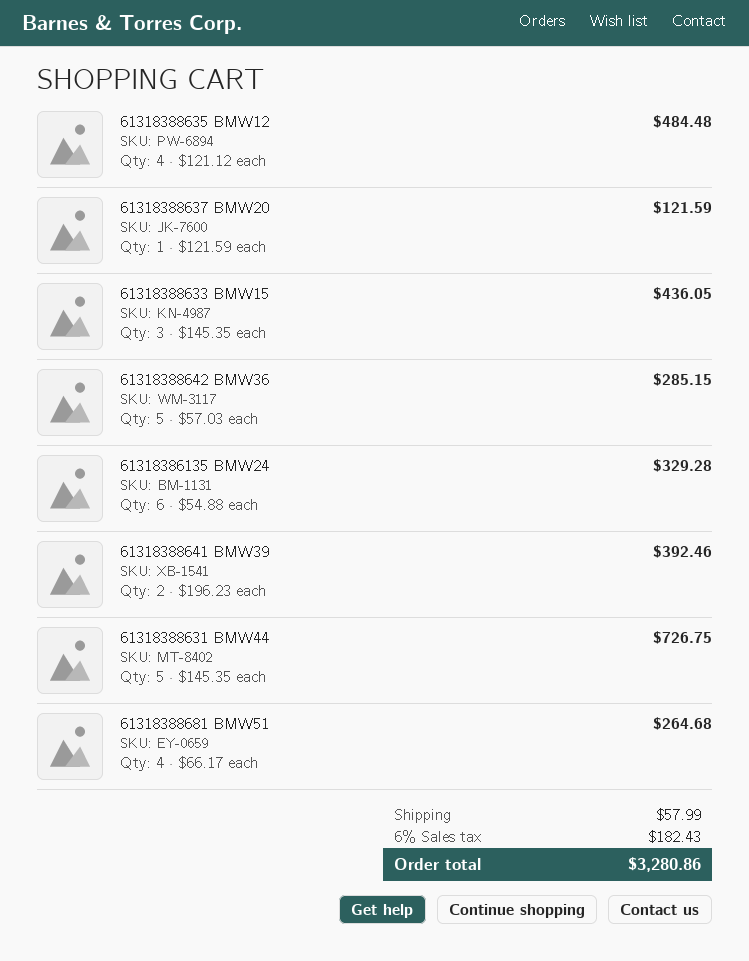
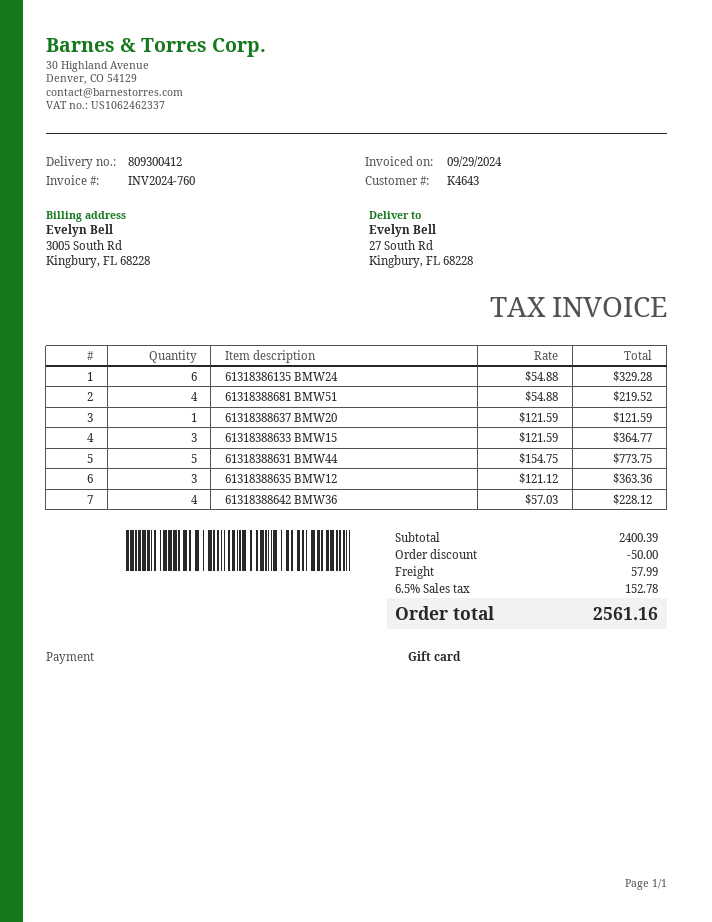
61318388635 BMW12: 4 x 121.12 = 484.48 -> 3 x 121.12 = 363.36
61318388633 BMW15: 3 x 145.35 = 436.05 -> 3 x 121.59 = 364.77
61318388642 BMW36: 5 x 57.03 = 285.15 -> 4 x 57.03 = 228.12
61318388641 BMW39: 2 x 196.23 = 392.46 -> none
61318388631 BMW44: 5 x 145.35 = 726.75 -> 5 x 154.75 = 773.75
61318388681 BMW51: 4 x 66.17 = 264.68 -> 4 x 54.88 = 219.52
discount: none -> 50.00
tax: 6% = 182.43 -> 6.5% = 152.78
total: 3280.86 -> 2561.16

